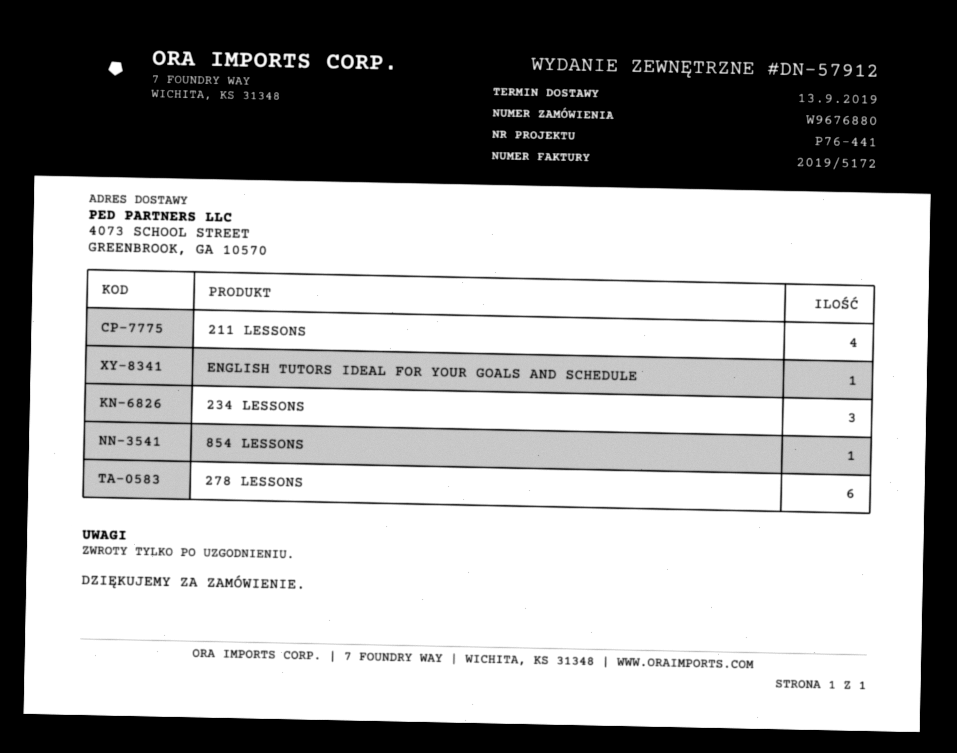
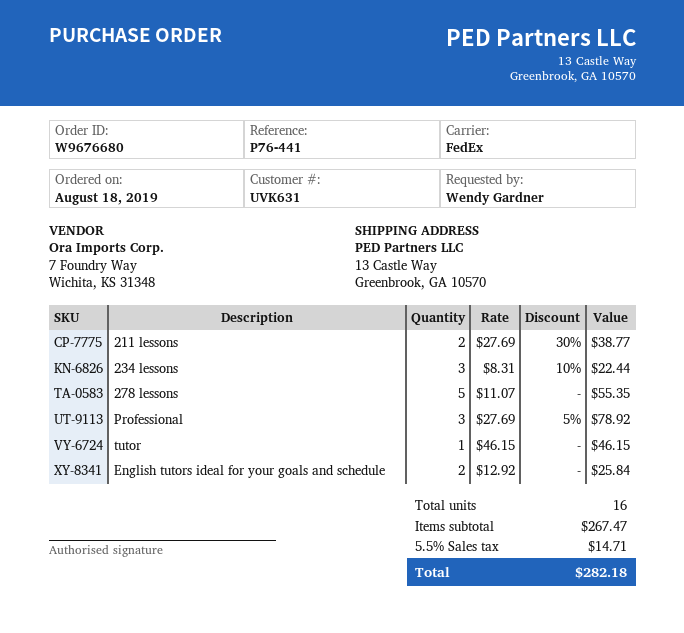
order number: W9676880 -> W9676680
ship to: 4073 SCHOOL STREET, GREENBROOK, GA 10570 -> 13 Castle Way, Greenbrook, GA 10570
211 LESSONS: 4 -> 2
ENGLISH TUTORS IDEAL FOR YOUR GOALS AND SCHEDULE: 1 -> 2
854 LESSONS: 1 -> none
278 LESSONS: 6 -> 5
Professional: none -> 3
tutor: none -> 1

